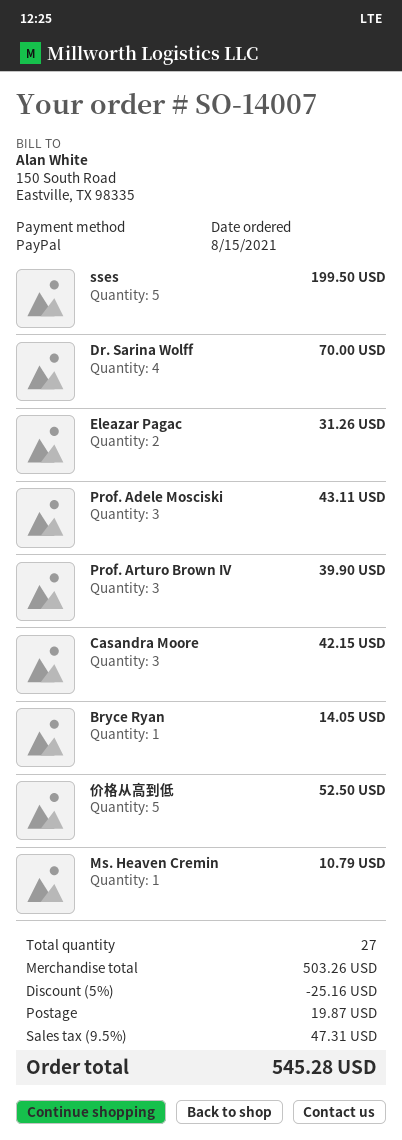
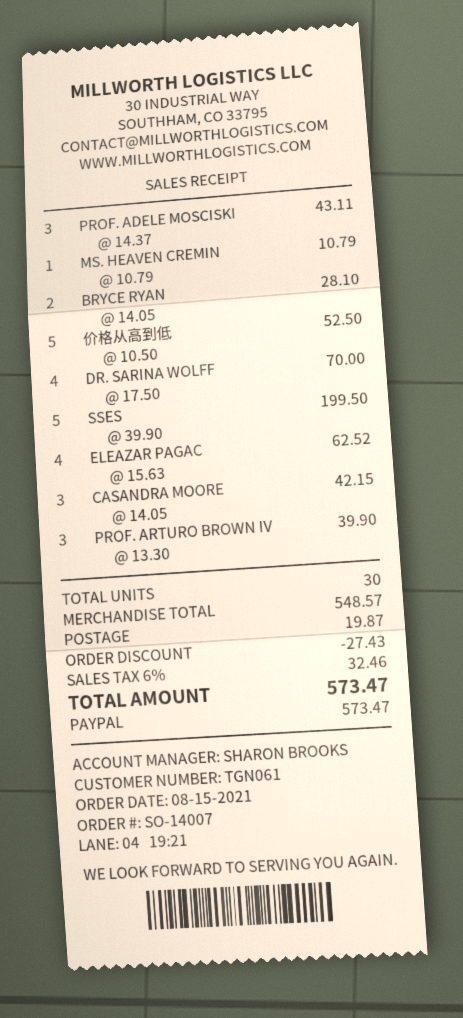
Eleazar Pagac: 2 for 31.26 -> 4 for 62.52
Bryce Ryan: 1 for 14.05 -> 2 for 28.10
total quantity: 27 -> 30
subtotal: 503.26 -> 548.57
discount: 25.16 -> 27.43
tax: 9.5% = 47.31 -> 6% = 32.46
total: 545.28 -> 573.47

